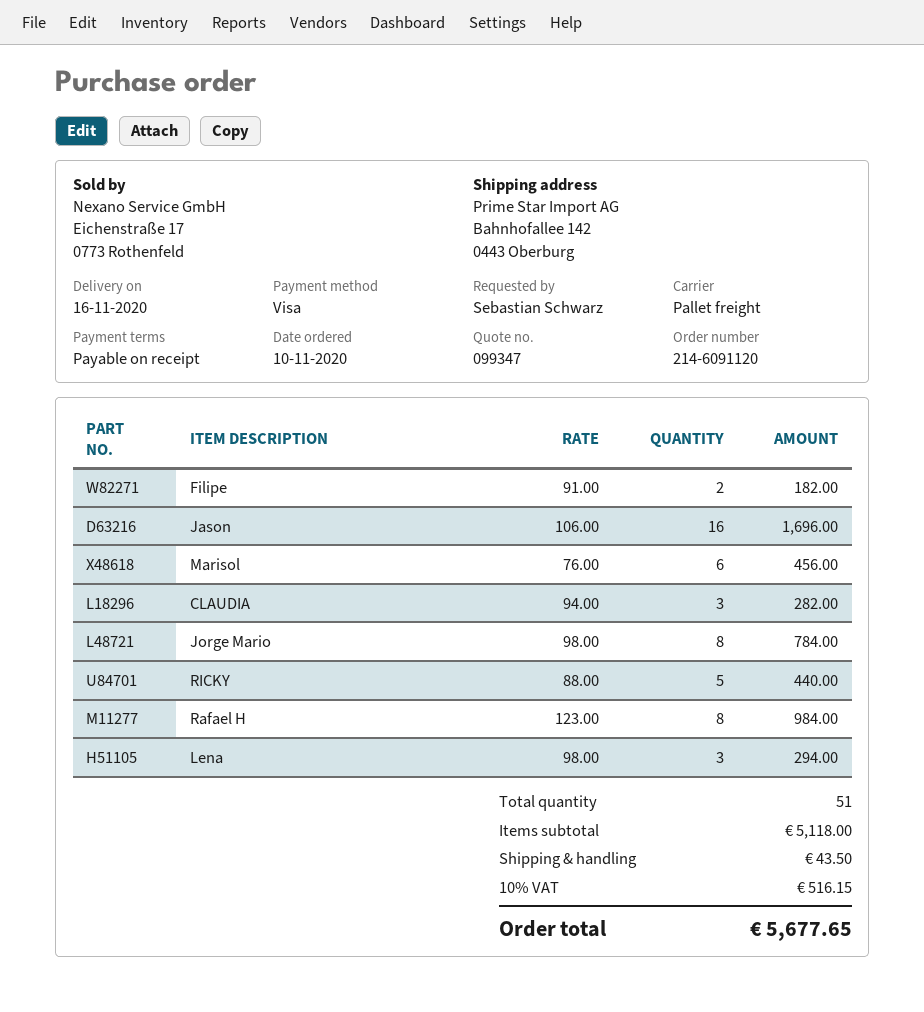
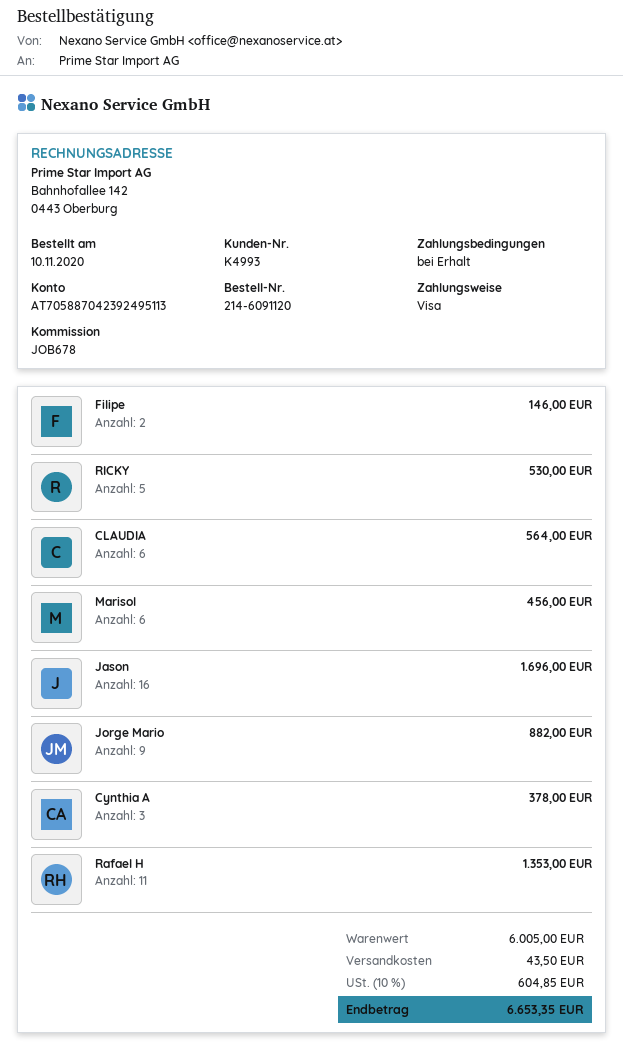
Filipe: 2 for 182.00 -> 2 for 146.00
CLAUDIA: 3 for 282.00 -> 6 for 564.00
Jorge Mario: 8 for 784.00 -> 9 for 882.00
RICKY: 5 for 440.00 -> 5 for 530.00
Rafael H: 8 for 984.00 -> 11 for 1353.00
Lena: 3 for 294.00 -> none
Cynthia A: none -> 3 for 378.00
subtotal: 5118.00 -> 6005.00
tax: 10% = 516.15 -> 10% = 604.85
total: 5677.65 -> 6653.35

